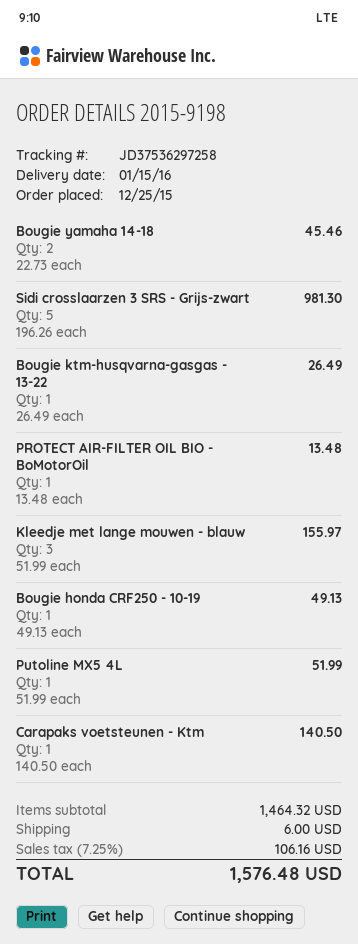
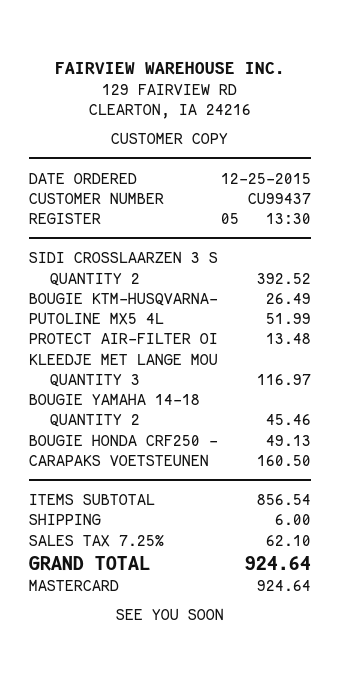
Sidi crosslaarzen 3 SRS - Grijs-zwart: 5 for 981.30 -> 2 for 392.52
Kleedje met lange mouwen - blauw: 3 for 155.97 -> 3 for 116.97
Carapaks voetsteunen - Ktm: 1 for 140.50 -> 1 for 160.50
subtotal: 1464.32 -> 856.54
tax: 7.25% = 106.16 -> 7.25% = 62.10
total: 1576.48 -> 924.64

